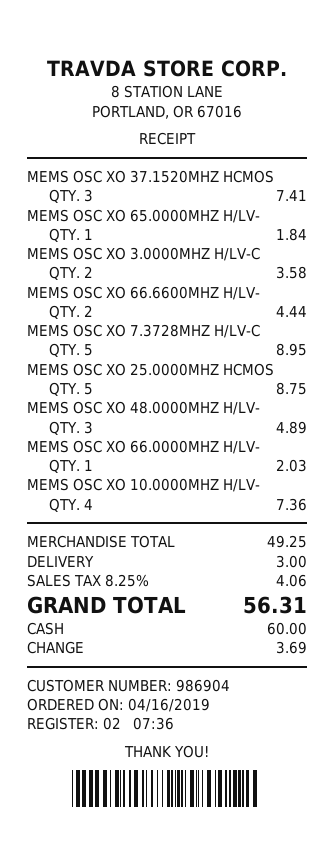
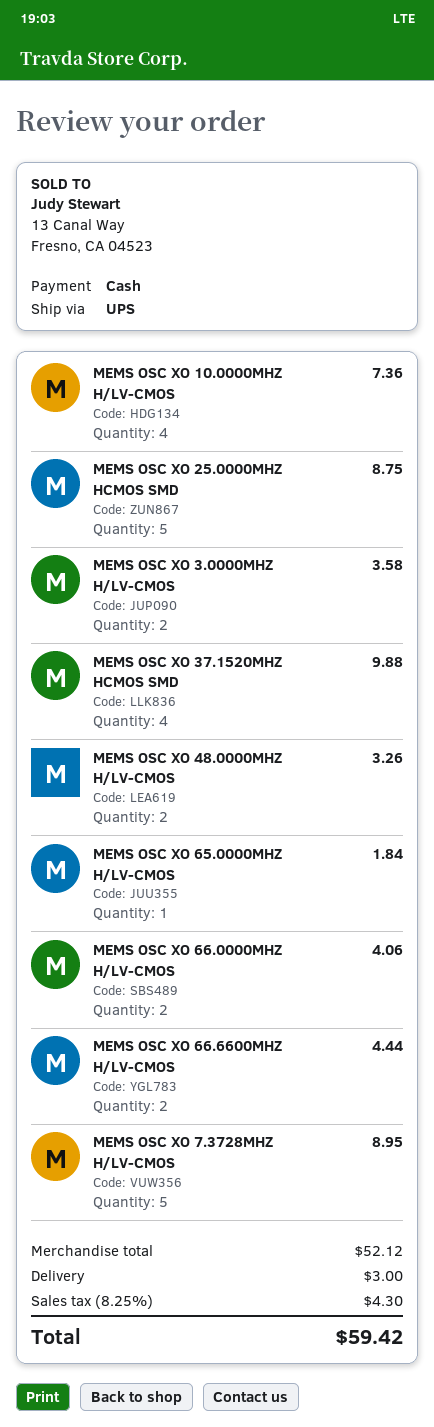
MEMS OSC XO 37.1520MHZ HCMOS: 3 for 7.41 -> 4 for 9.88
MEMS OSC XO 48.0000MHZ H/LV-: 3 for 4.89 -> 2 for 3.26
MEMS OSC XO 66.0000MHZ H/LV-: 1 for 2.03 -> 2 for 4.06
subtotal: 49.25 -> 52.12
tax: 8.25% = 4.06 -> 8.25% = 4.30
total: 56.31 -> 59.42

